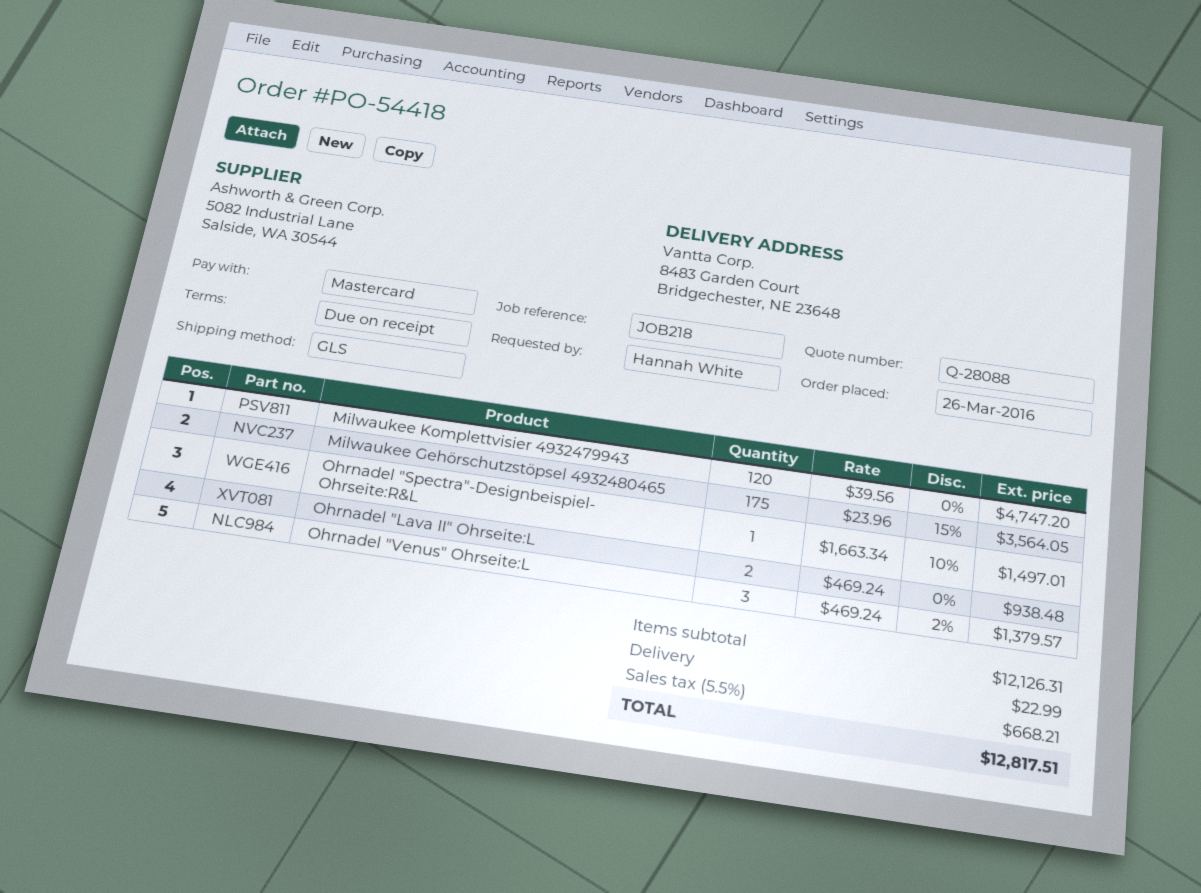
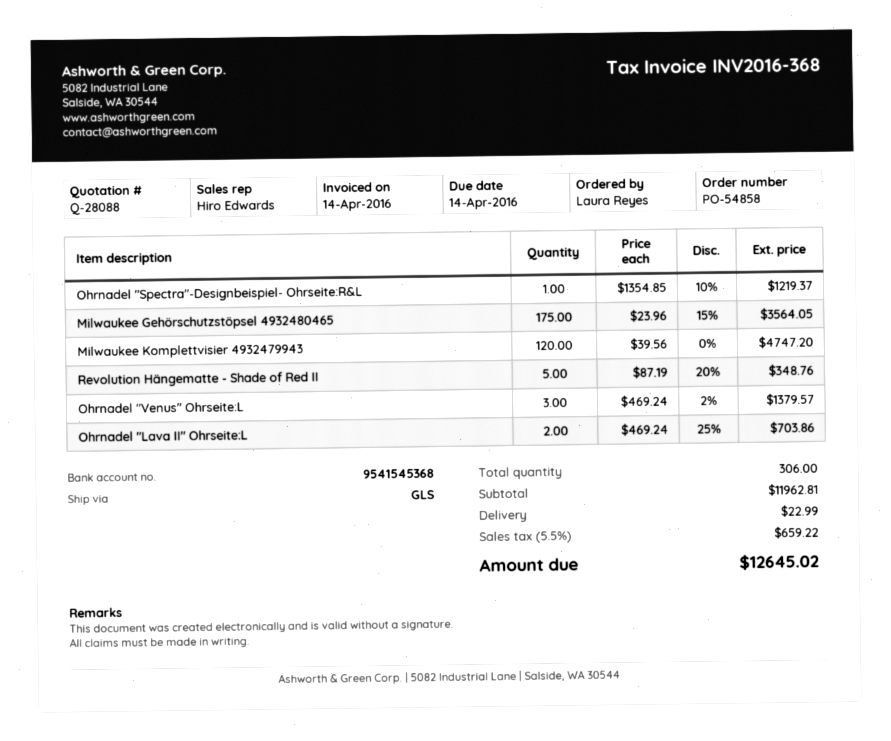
order number: PO-54418 -> PO-54858
ordered by: Hannah White -> Laura Reyes
Ohrnadel "Spectra"-Designbeispiel- Ohrseite:R&L: 1 x 1663.34 - 10% = 1497.01 -> 1 x 1354.85 - 10% = 1219.37
Ohrnadel "Lava II" Ohrseite:L: 2 x 469.24 = 938.48 -> 2 x 469.24 - 25% = 703.86
Revolution Hängematte - Shade of Red II: none -> 5 x 87.19 - 20% = 348.76
subtotal: 12126.31 -> 11962.81
tax: 5.5% = 668.21 -> 5.5% = 659.22
total: 12817.51 -> 12645.02

